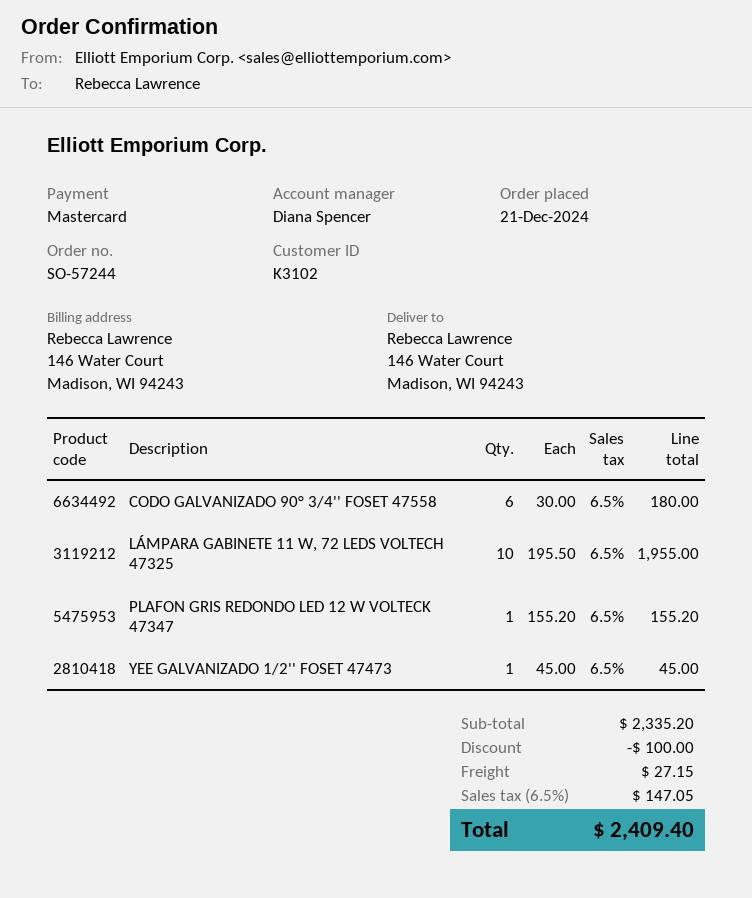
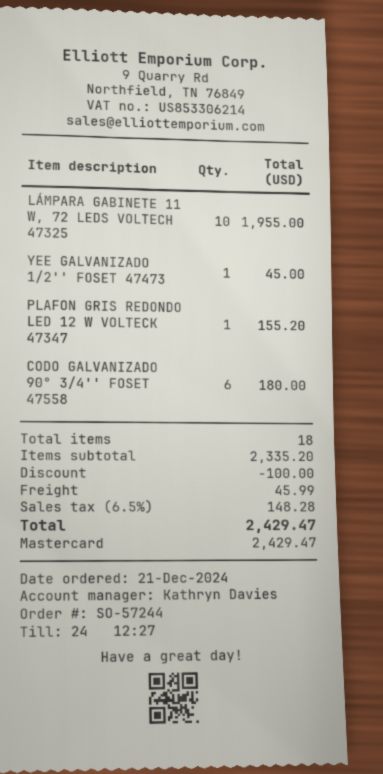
sales rep: Diana Spencer -> Kathryn Davies
shipping: 27.15 -> 45.99
tax: 6.5% = 147.05 -> 6.5% = 148.28
total: 2409.40 -> 2429.47

